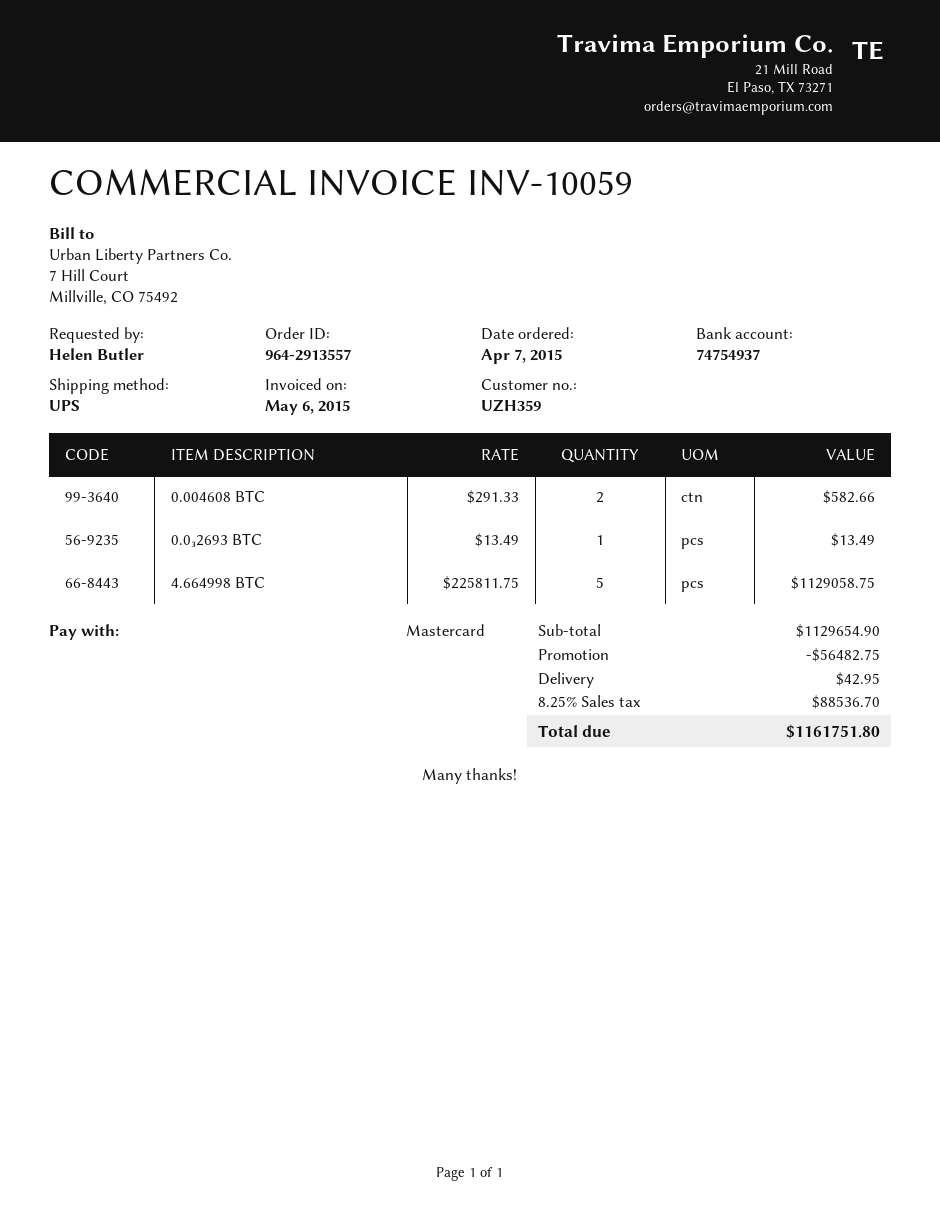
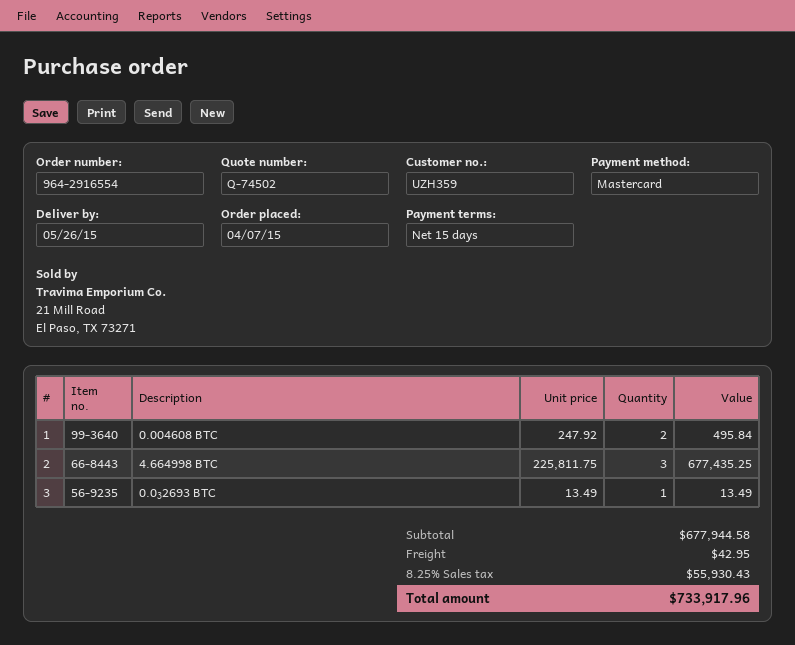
order number: 964-2913557 -> 964-2916554
0.004608 BTC: 2 x 291.33 = 582.66 -> 2 x 247.92 = 495.84
4.664998 BTC: 5 x 225811.75 = 1129058.75 -> 3 x 225811.75 = 677435.25
subtotal: 1129654.90 -> 677944.58
discount: 56482.75 -> none
tax: 8.25% = 88536.70 -> 8.25% = 55930.43
total: 1161751.80 -> 733917.96

